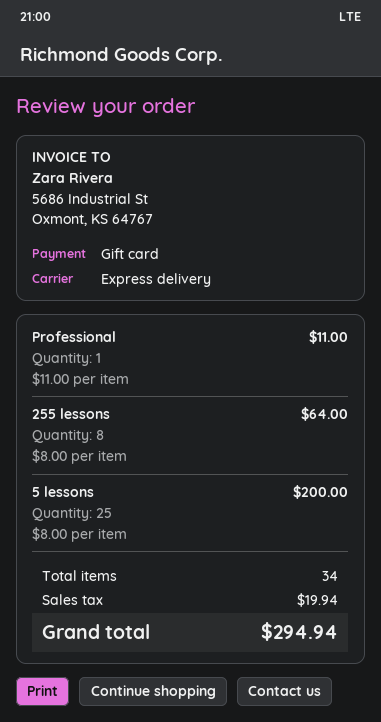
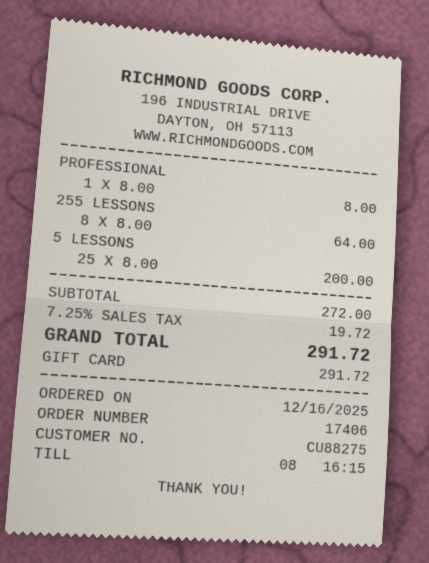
Professional: 1 x 11.00 = 11.00 -> 1 x 8.00 = 8.00
tax: 19.94 -> 19.72
total: 294.94 -> 291.72

